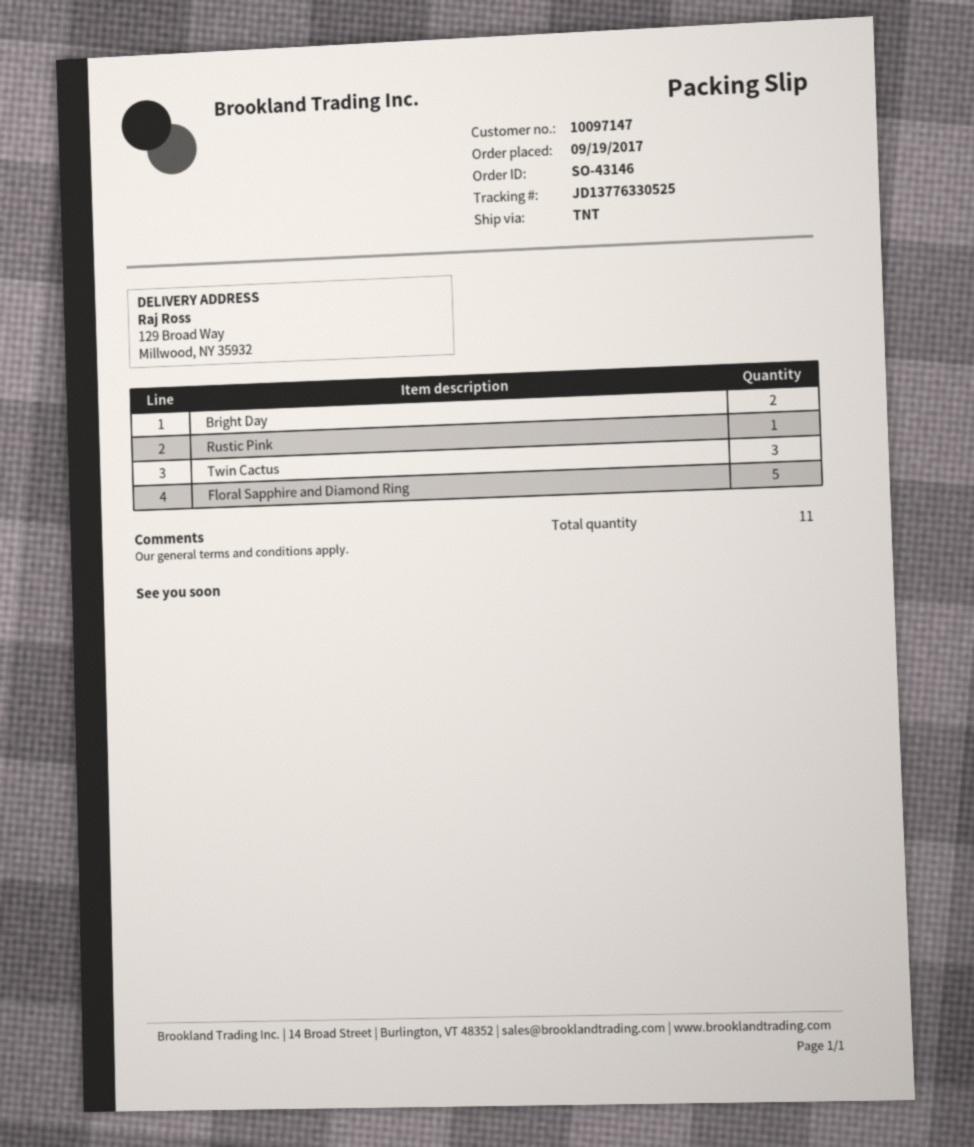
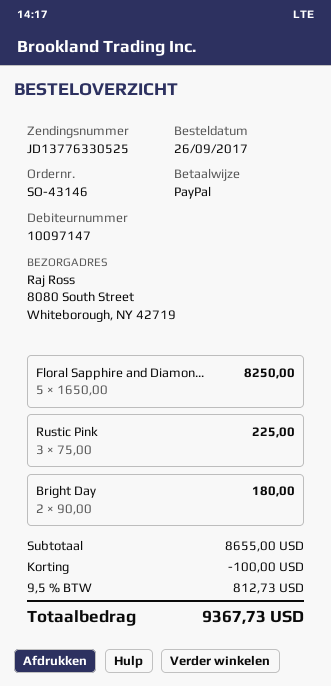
order date: 2017-09-19 -> 2017-09-26
ship to: 129 Broad Way, Millwood, NY 35932 -> 8080 South Street, Whiteborough, NY 42719
Rustic Pink: 1 -> 3
Twin Cactus: 3 -> none

